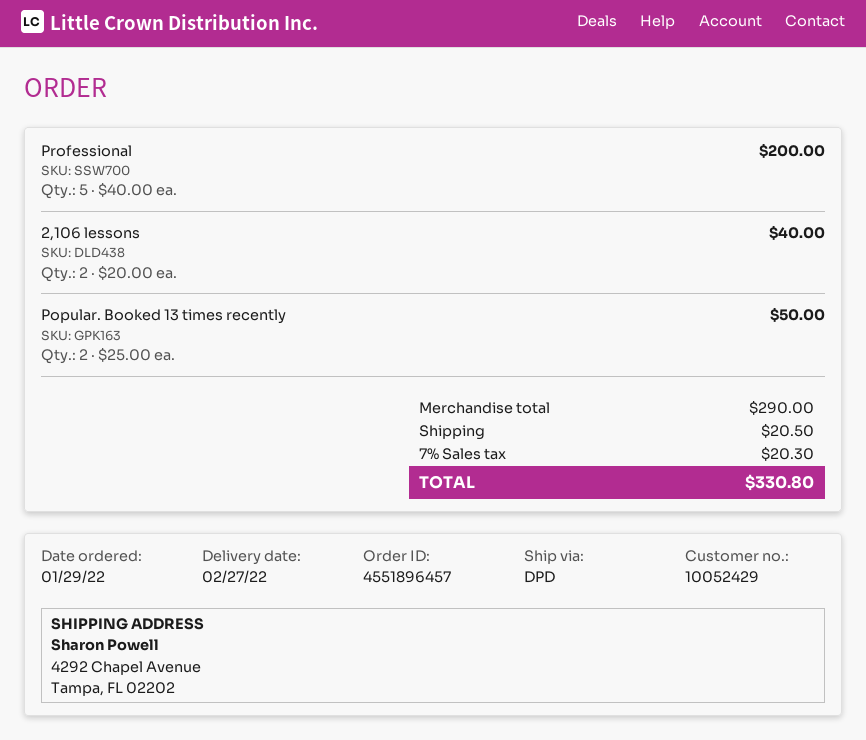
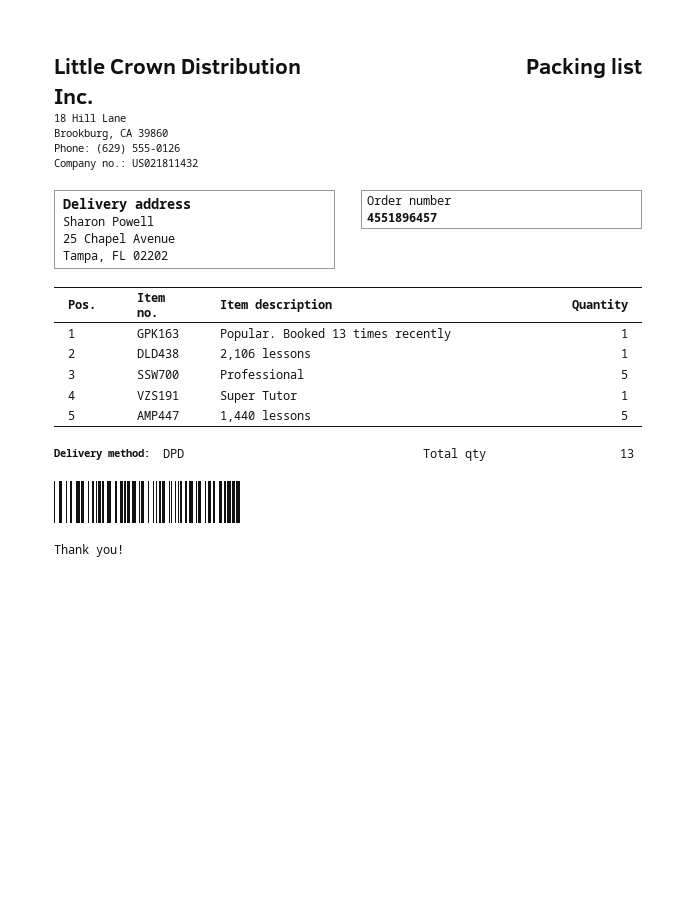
ship to: 4292 Chapel Avenue, Tampa, FL 02202 -> 25 Chapel Avenue, Tampa, FL 02202
2,106 lessons: 2 -> 1
Popular. Booked 13 times recently: 2 -> 1
Super Tutor: none -> 1
1,440 lessons: none -> 5

